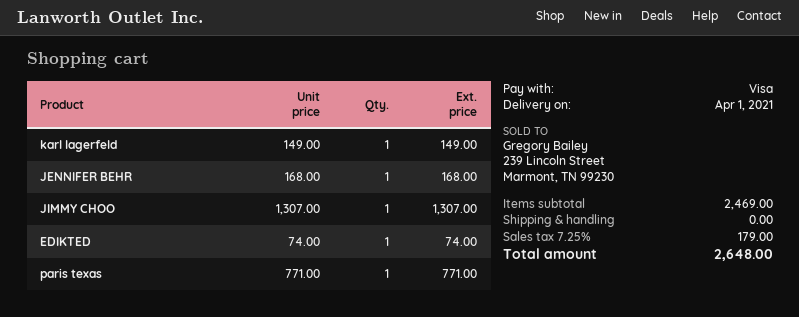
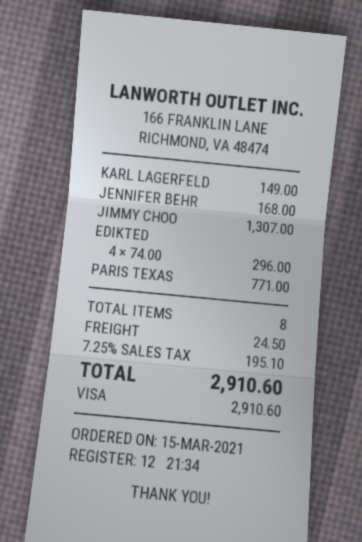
EDIKTED: 1 x 74.00 = 74.00 -> 4 x 74.00 = 296.00
shipping: 0.00 -> 24.50
tax: 7.25% = 179.00 -> 7.25% = 195.10
total: 2648.00 -> 2910.60

